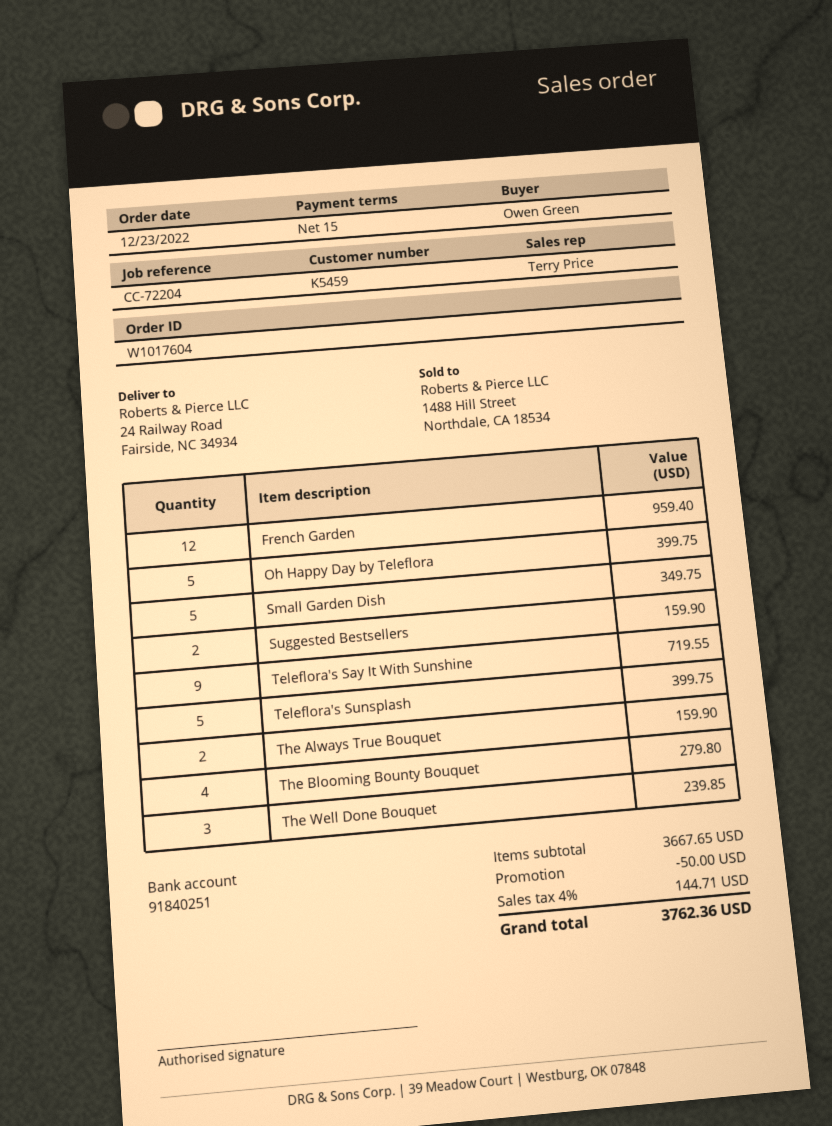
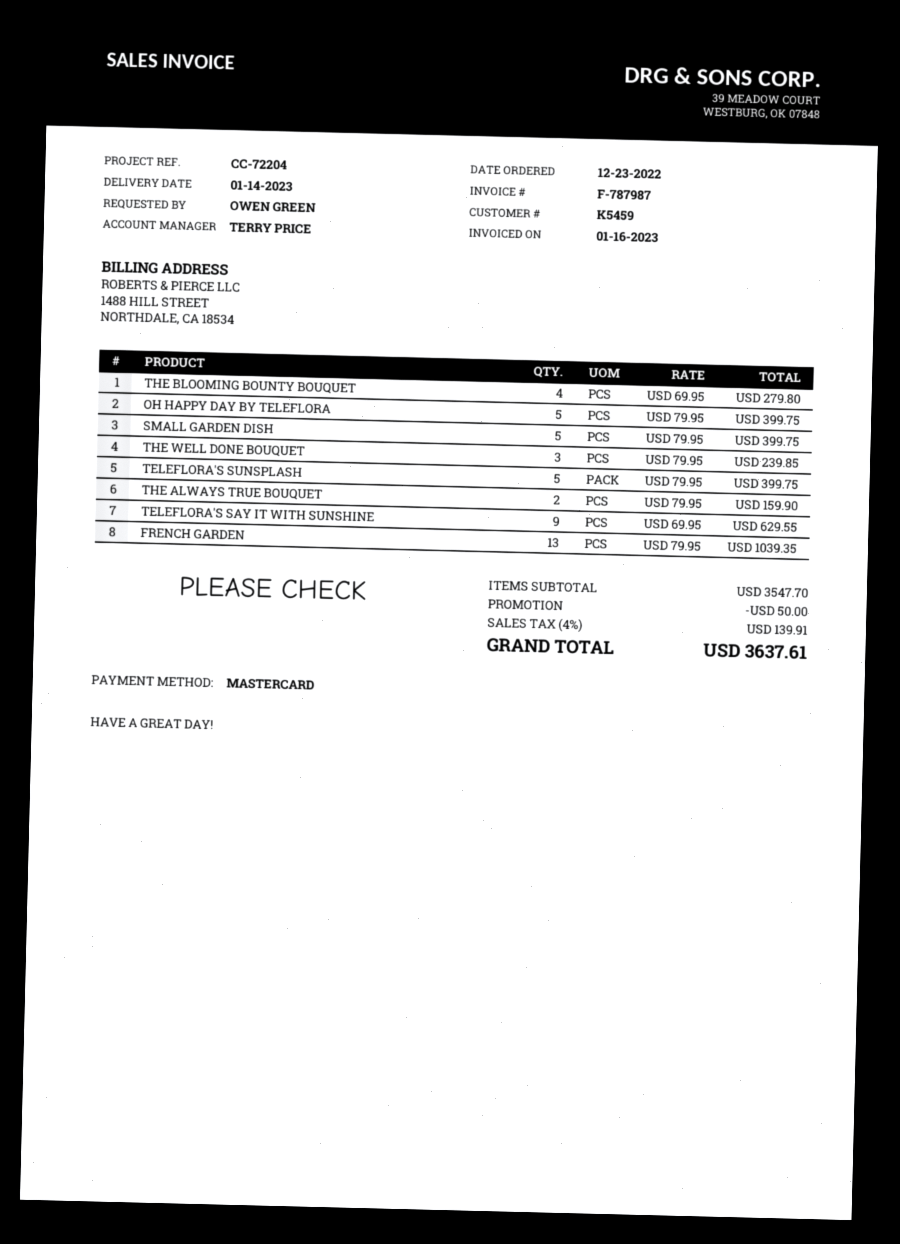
French Garden: 12 for 959.40 -> 13 for 1039.35
Small Garden Dish: 5 for 349.75 -> 5 for 399.75
Suggested Bestsellers: 2 for 159.90 -> none
Teleflora's Say It With Sunshine: 9 for 719.55 -> 9 for 629.55
subtotal: 3667.65 -> 3547.70
tax: 4% = 144.71 -> 4% = 139.91
total: 3762.36 -> 3637.61

